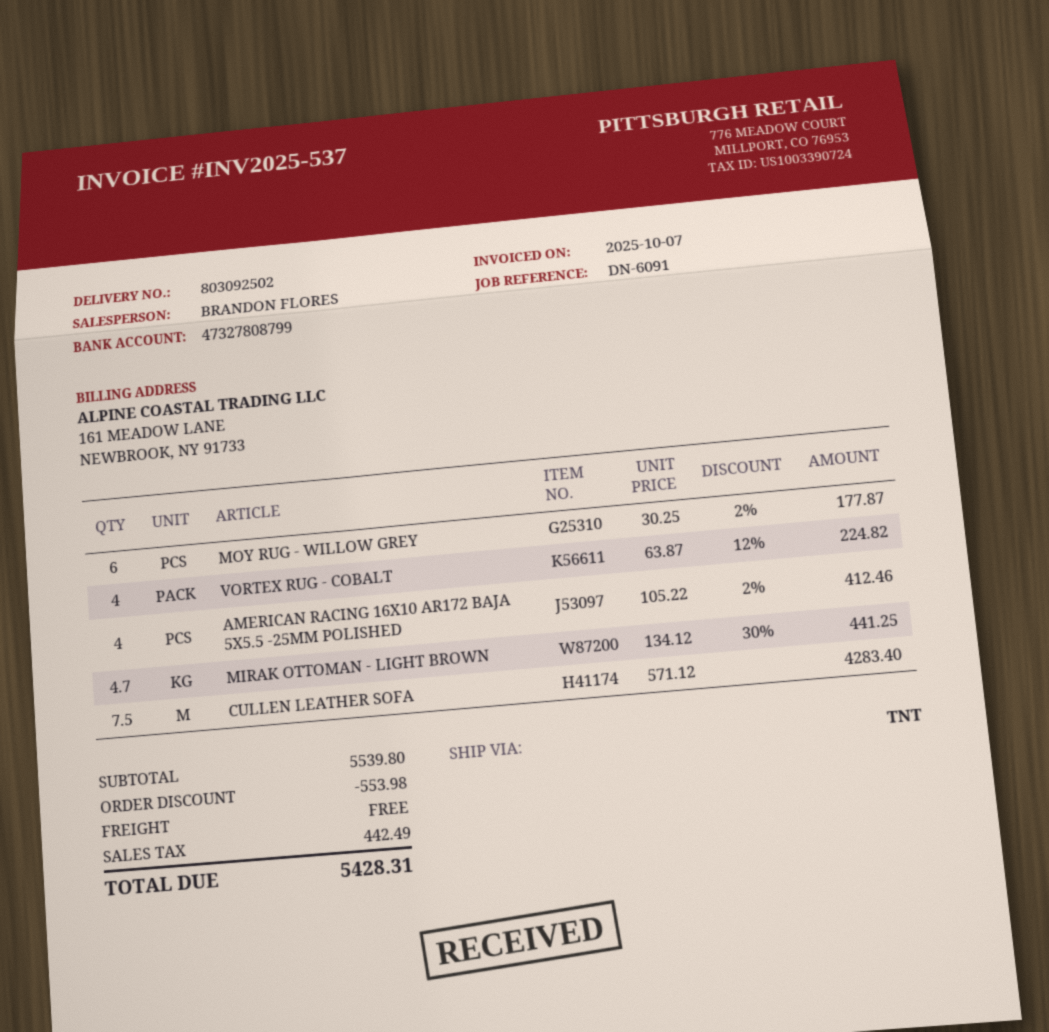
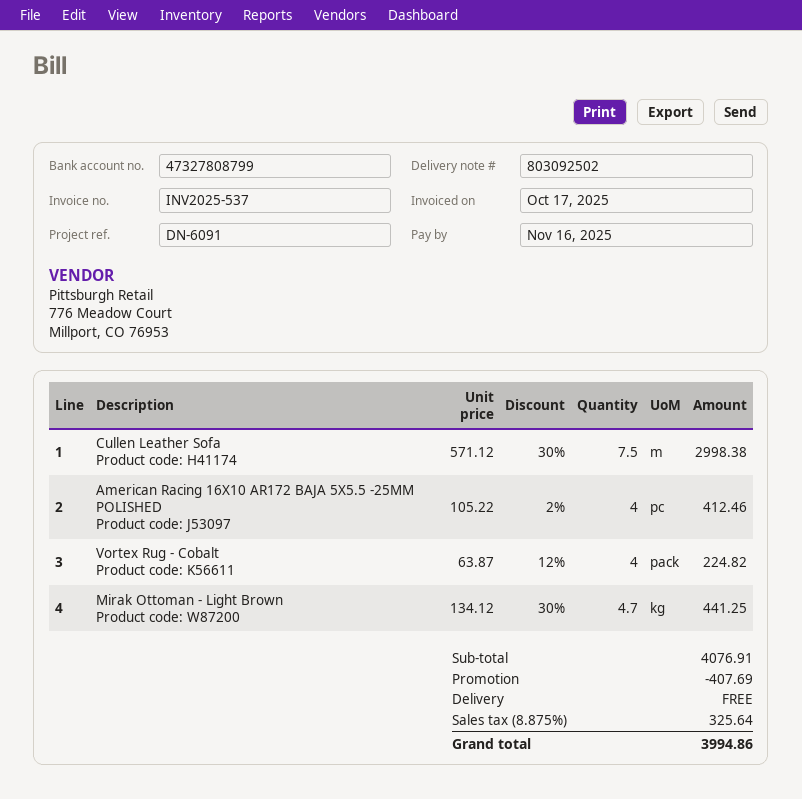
invoice date: 2025-10-07 -> 2025-10-17
MOY RUG - WILLOW GREY: 6 x 30.25 - 2% = 177.87 -> none
CULLEN LEATHER SOFA: 7.5 x 571.12 = 4283.40 -> 7.5 x 571.12 - 30% = 2998.38
subtotal: 5539.80 -> 4076.91
discount: 553.98 -> 407.69
tax: 442.49 -> 325.64
total: 5428.31 -> 3994.86

